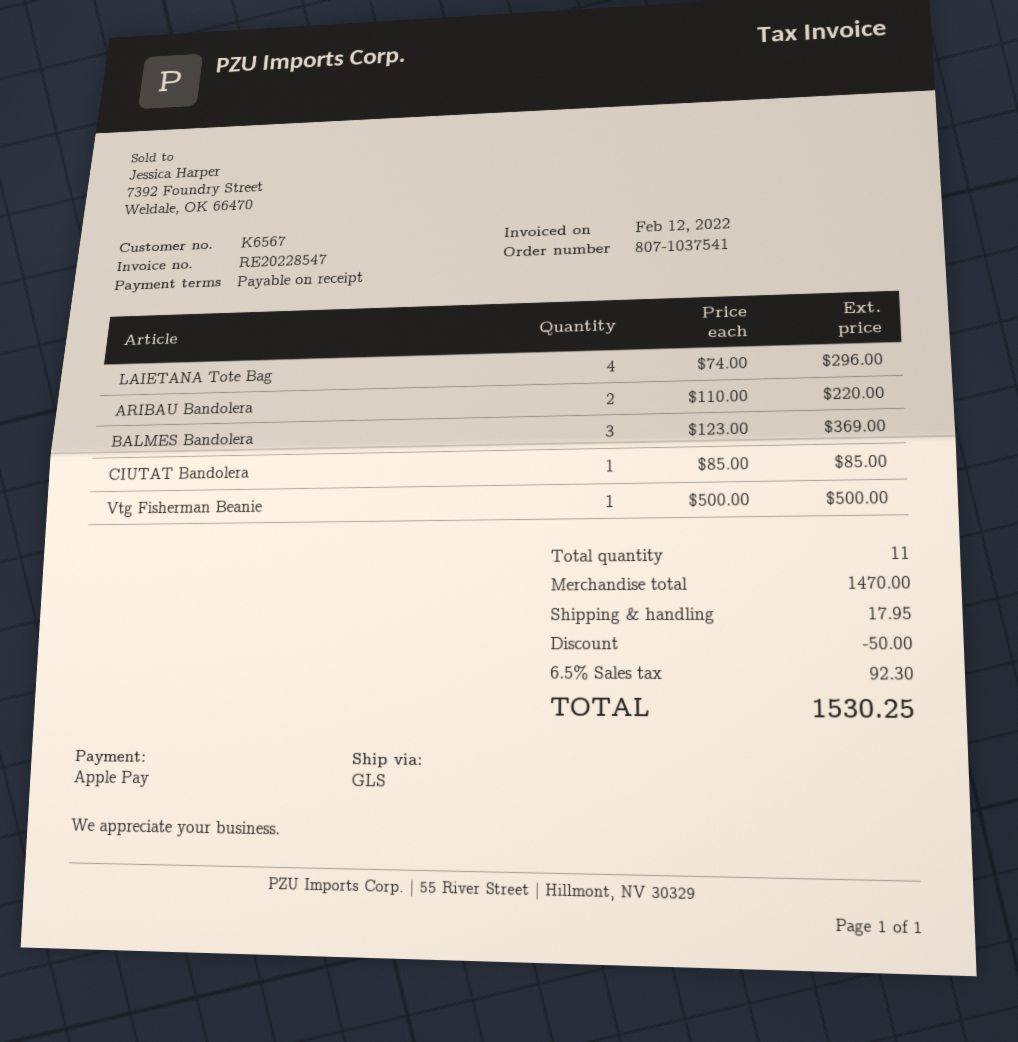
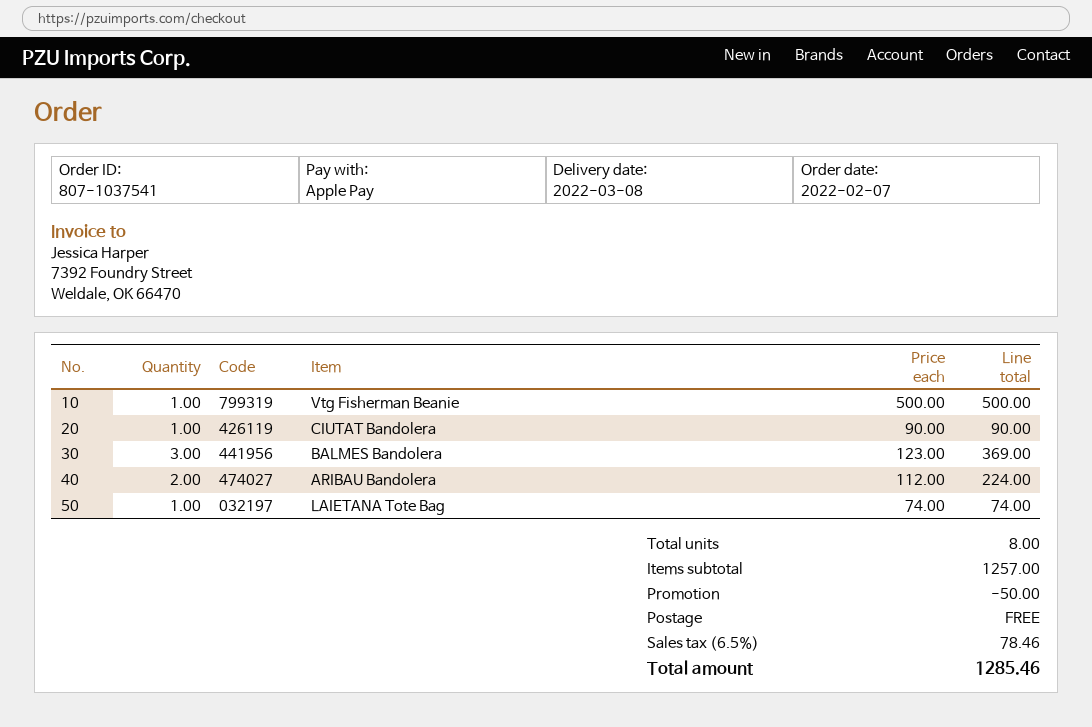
LAIETANA Tote Bag: 4 x 74.00 = 296.00 -> 1 x 74.00 = 74.00
ARIBAU Bandolera: 2 x 110.00 = 220.00 -> 2 x 112.00 = 224.00
CIUTAT Bandolera: 1 x 85.00 = 85.00 -> 1 x 90.00 = 90.00
total quantity: 11 -> 8
subtotal: 1470.00 -> 1257.00
shipping: 17.95 -> 0.00
tax: 6.5% = 92.30 -> 6.5% = 78.46
total: 1530.25 -> 1285.46

